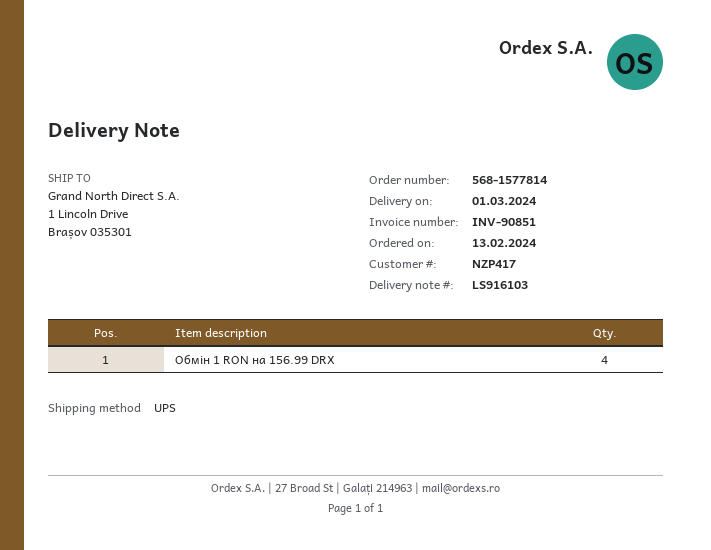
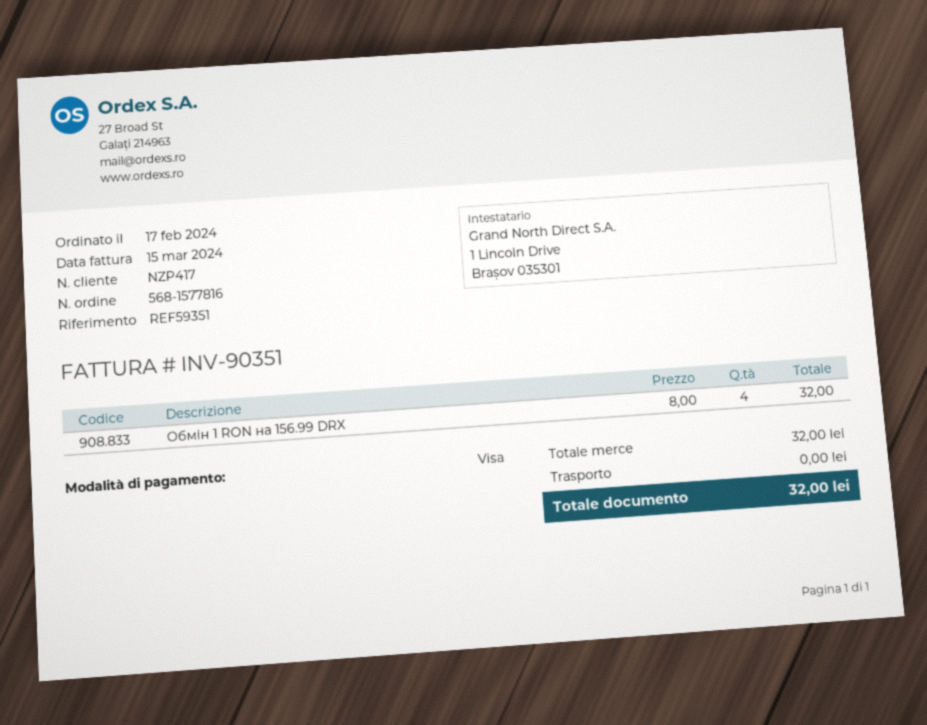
order number: 568-1577814 -> 568-1577816
order date: 2024-02-13 -> 2024-02-17
invoice number: INV-90851 -> INV-90351

